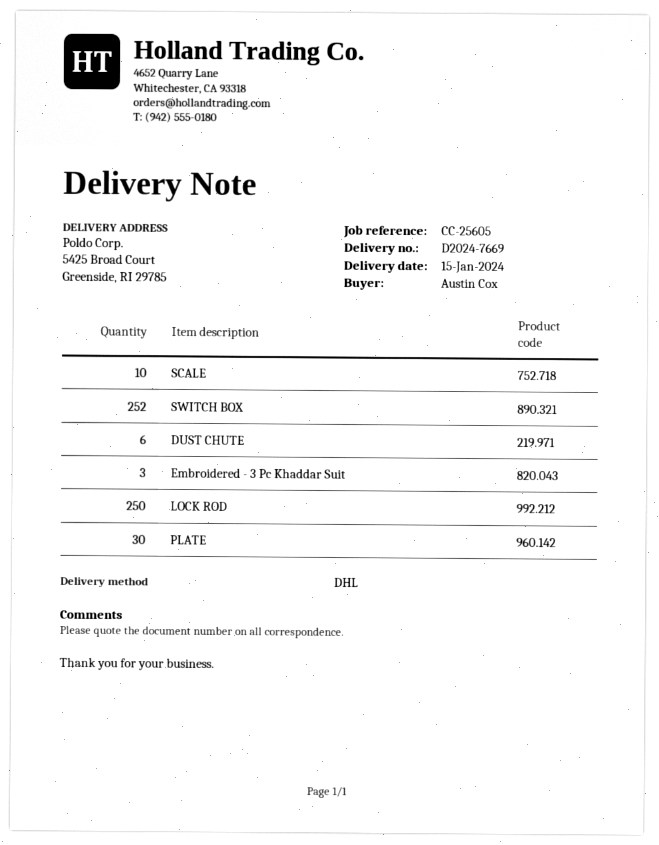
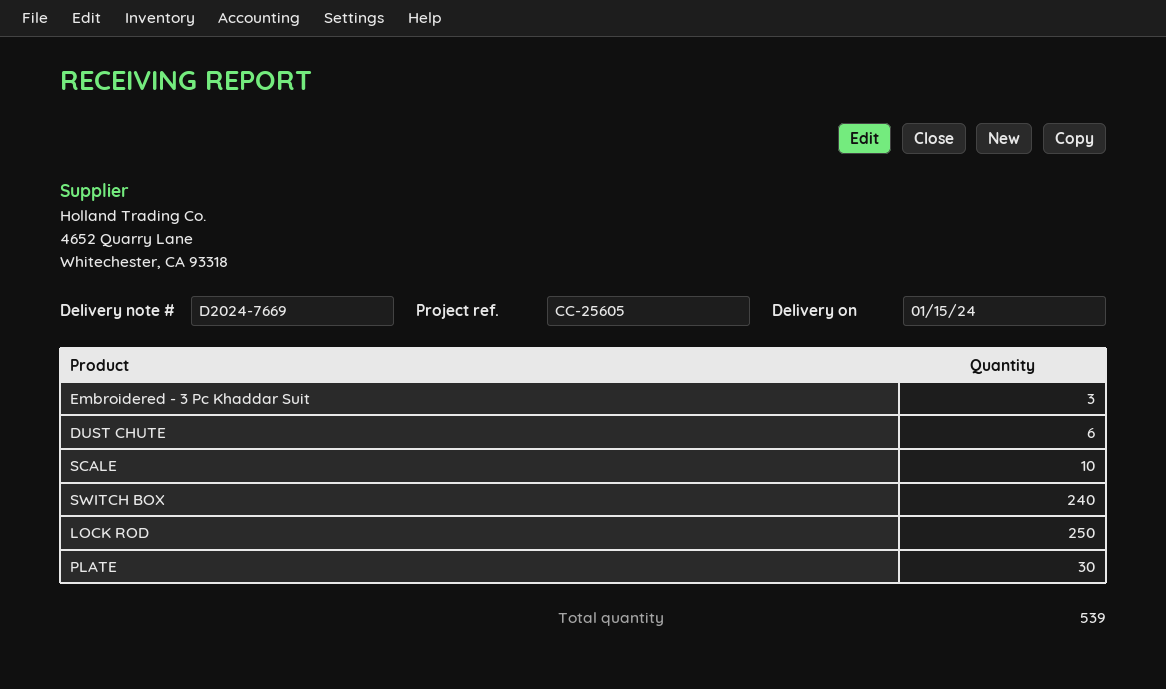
SWITCH BOX: 252 -> 240

